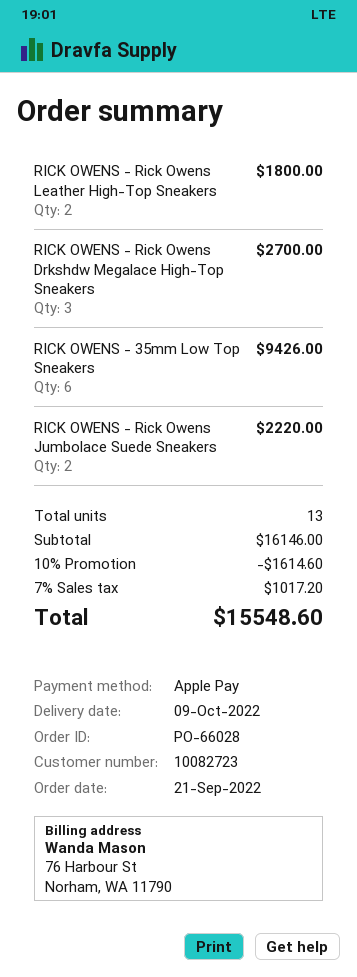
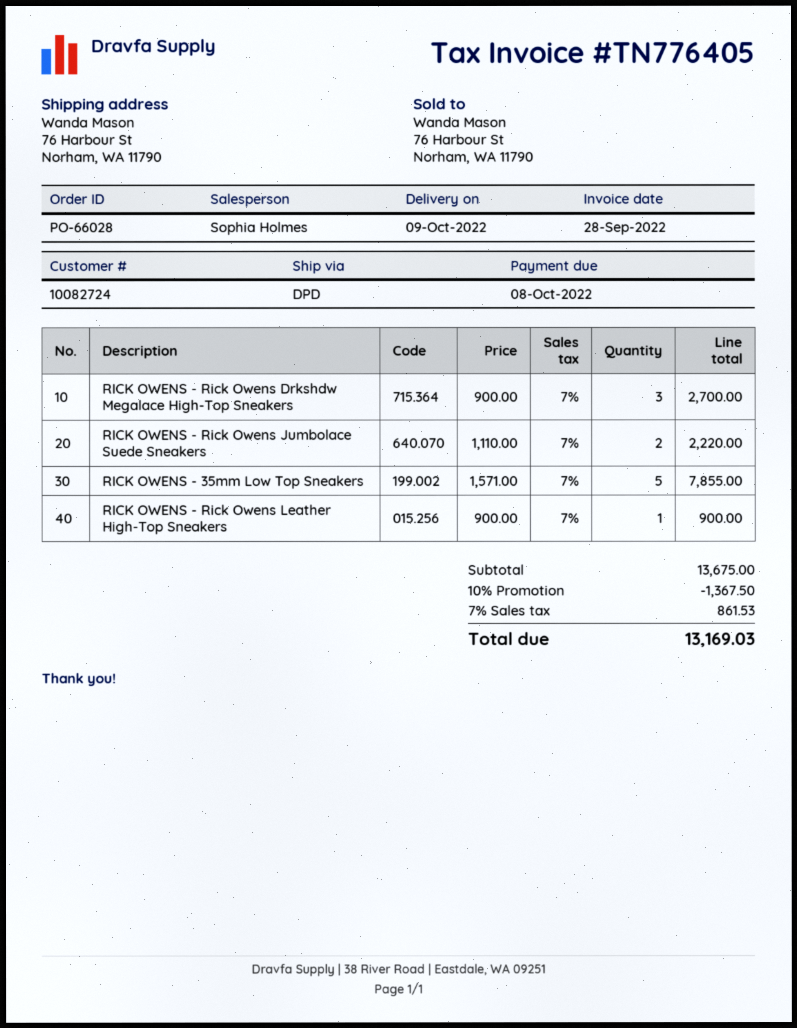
customer number: 10082723 -> 10082724
RICK OWENS - Rick Owens Leather High-Top Sneakers: 2 for 1800.00 -> 1 for 900.00
RICK OWENS - 35mm Low Top Sneakers: 6 for 9426.00 -> 5 for 7855.00
subtotal: 16146.00 -> 13675.00
discount: 10% = 1614.60 -> 10% = 1367.50
tax: 7% = 1017.20 -> 7% = 861.53
total: 15548.60 -> 13169.03

